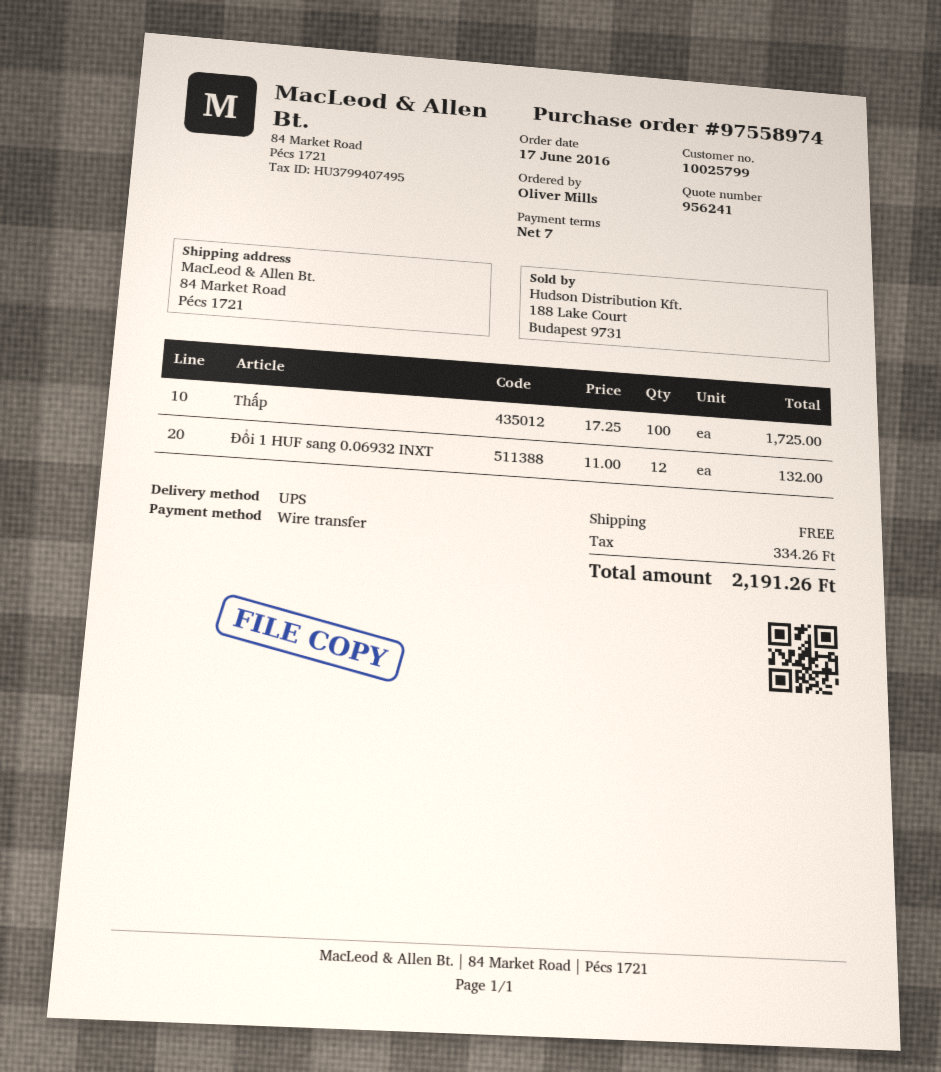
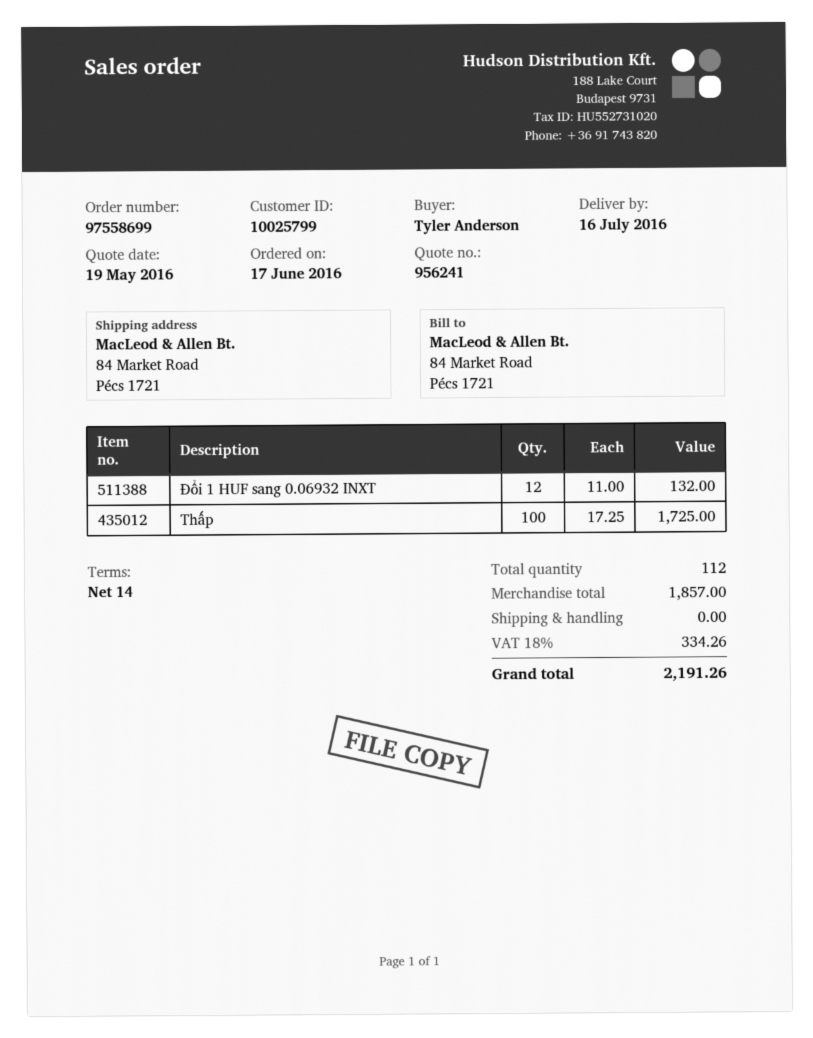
order number: 97558974 -> 97558699
payment terms: 7 days -> 14 days
ordered by: Oliver Mills -> Tyler Anderson

